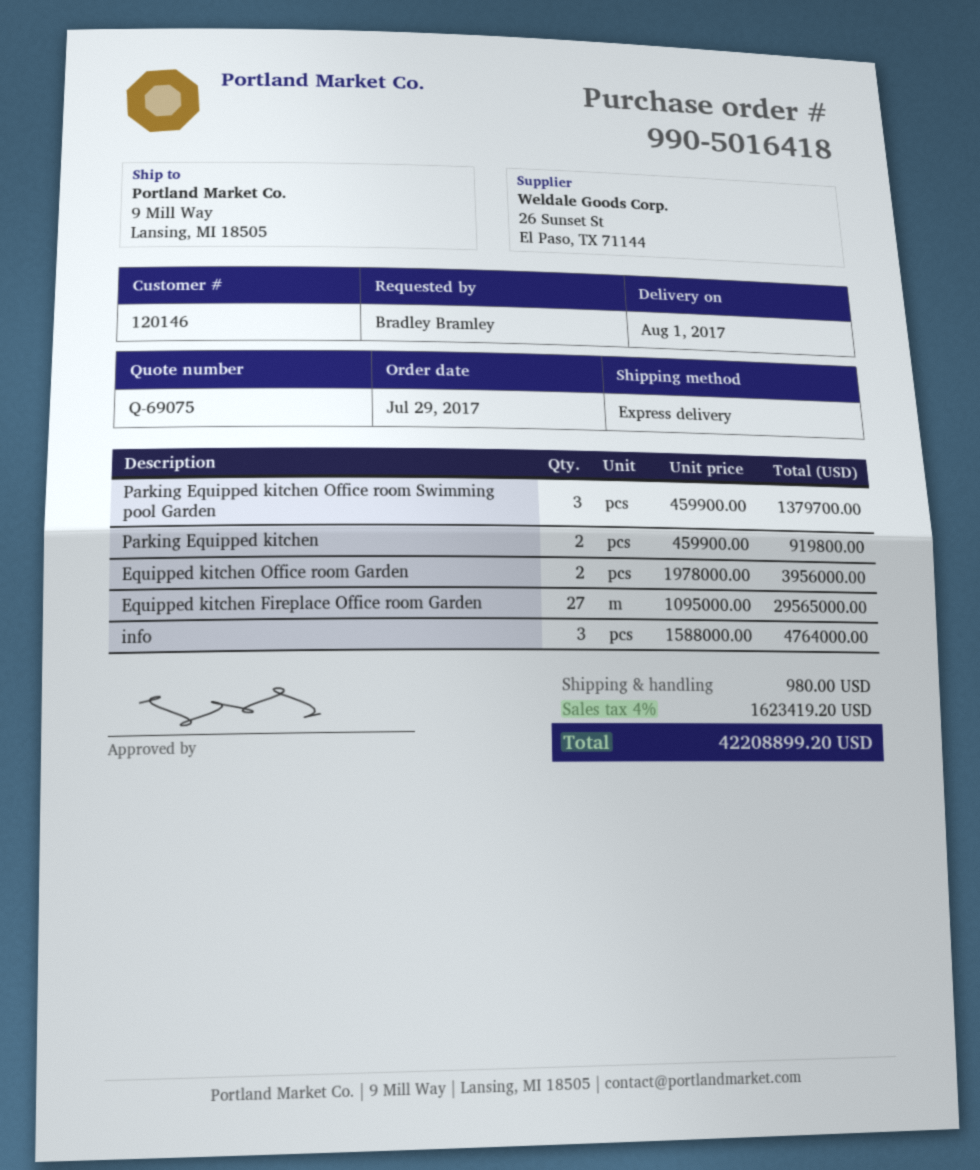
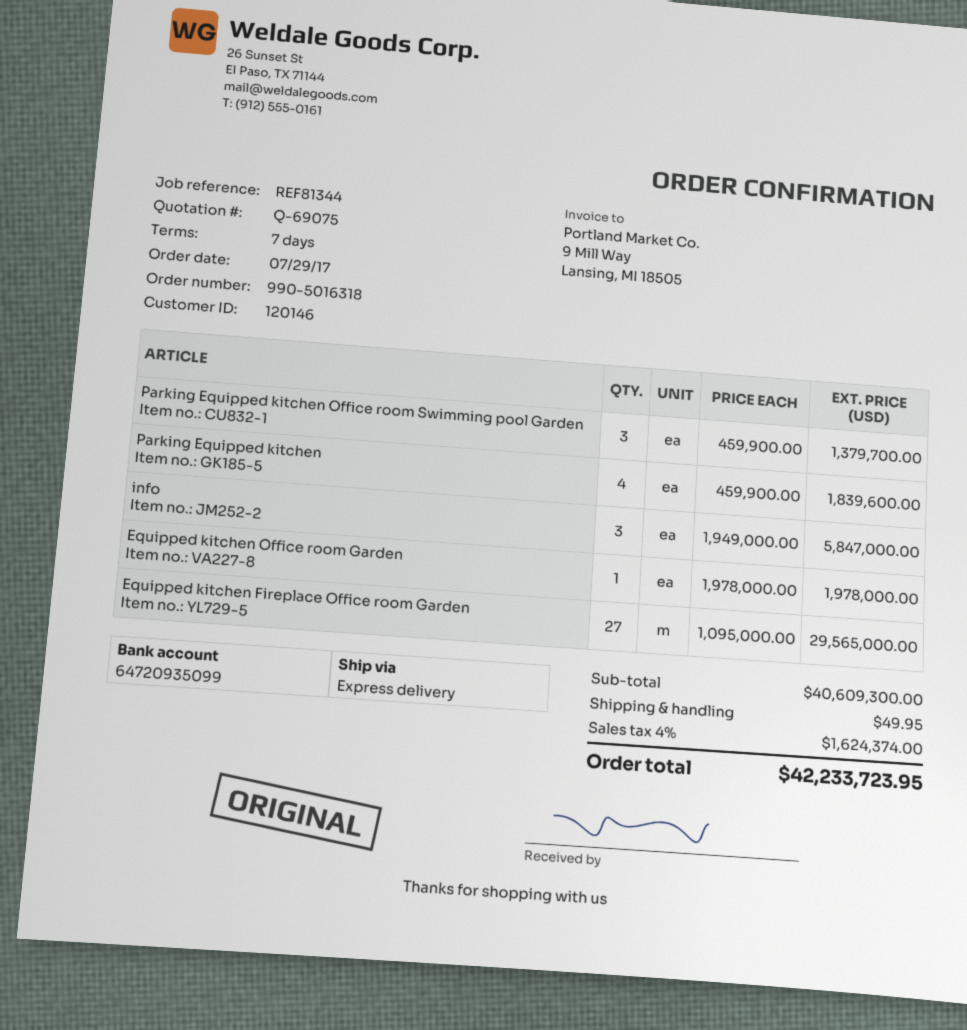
order number: 990-5016418 -> 990-5016318
Parking Equipped kitchen: 2 x 459900.00 = 919800.00 -> 4 x 459900.00 = 1839600.00
Equipped kitchen Office room Garden: 2 x 1978000.00 = 3956000.00 -> 1 x 1978000.00 = 1978000.00
info: 3 x 1588000.00 = 4764000.00 -> 3 x 1949000.00 = 5847000.00
shipping: 980.00 -> 49.95
tax: 4% = 1623419.20 -> 4% = 1624374.00
total: 42208899.20 -> 42233723.95

